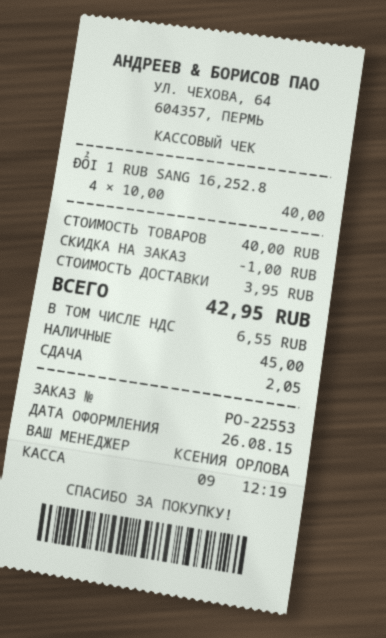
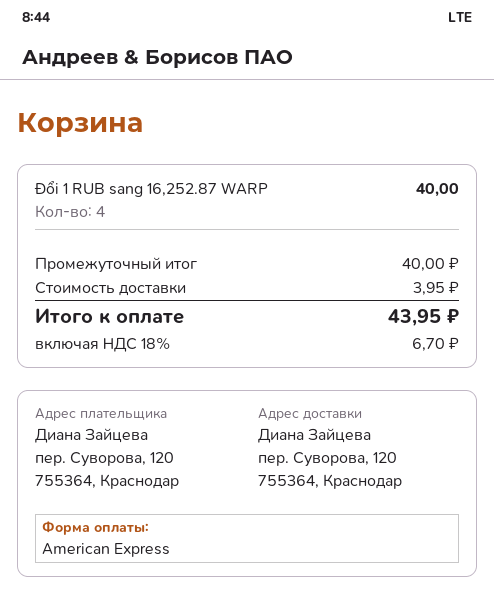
payment method: cash -> American Express
discount: 1.00 -> none
tax: 6.55 -> 6.70
total: 42.95 -> 43.95

